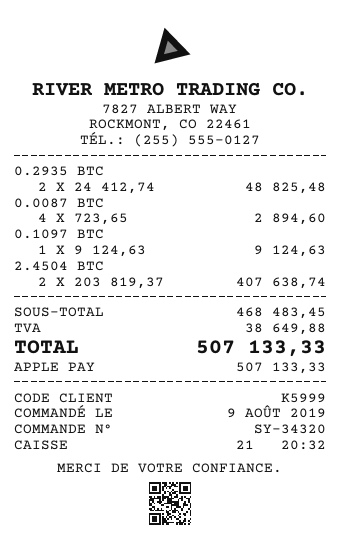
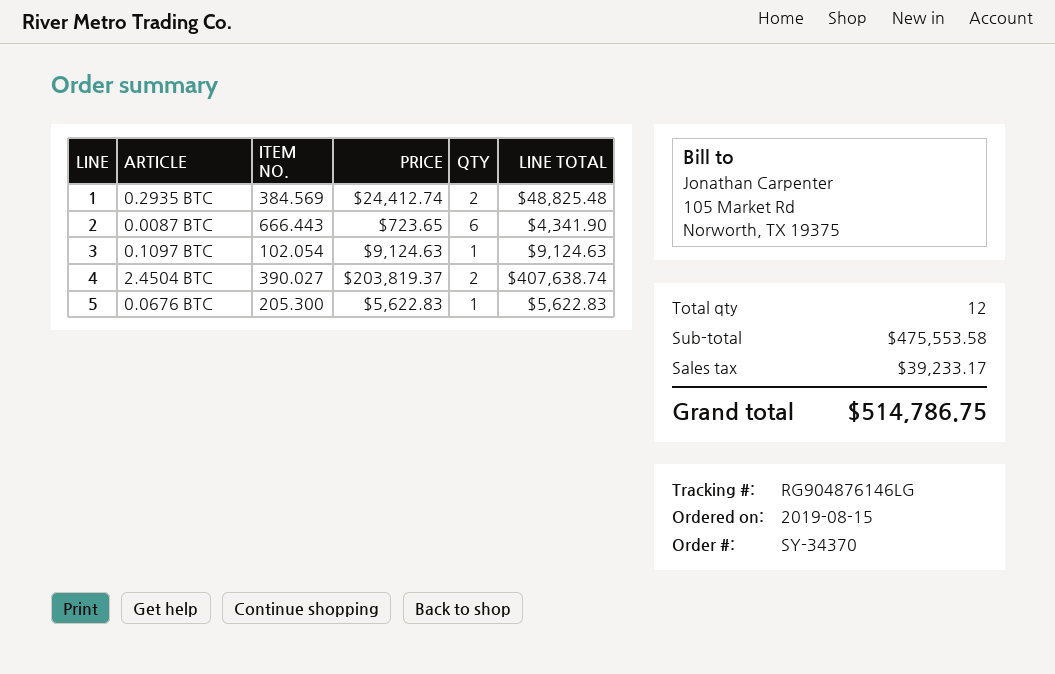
order number: SY-34320 -> SY-34370
order date: 2019-08-09 -> 2019-08-15
0.0087 BTC: 4 x 723.65 = 2894.60 -> 6 x 723.65 = 4341.90
0.0676 BTC: none -> 1 x 5622.83 = 5622.83
subtotal: 468483.45 -> 475553.58
tax: 38649.88 -> 39233.17
total: 507133.33 -> 514786.75

